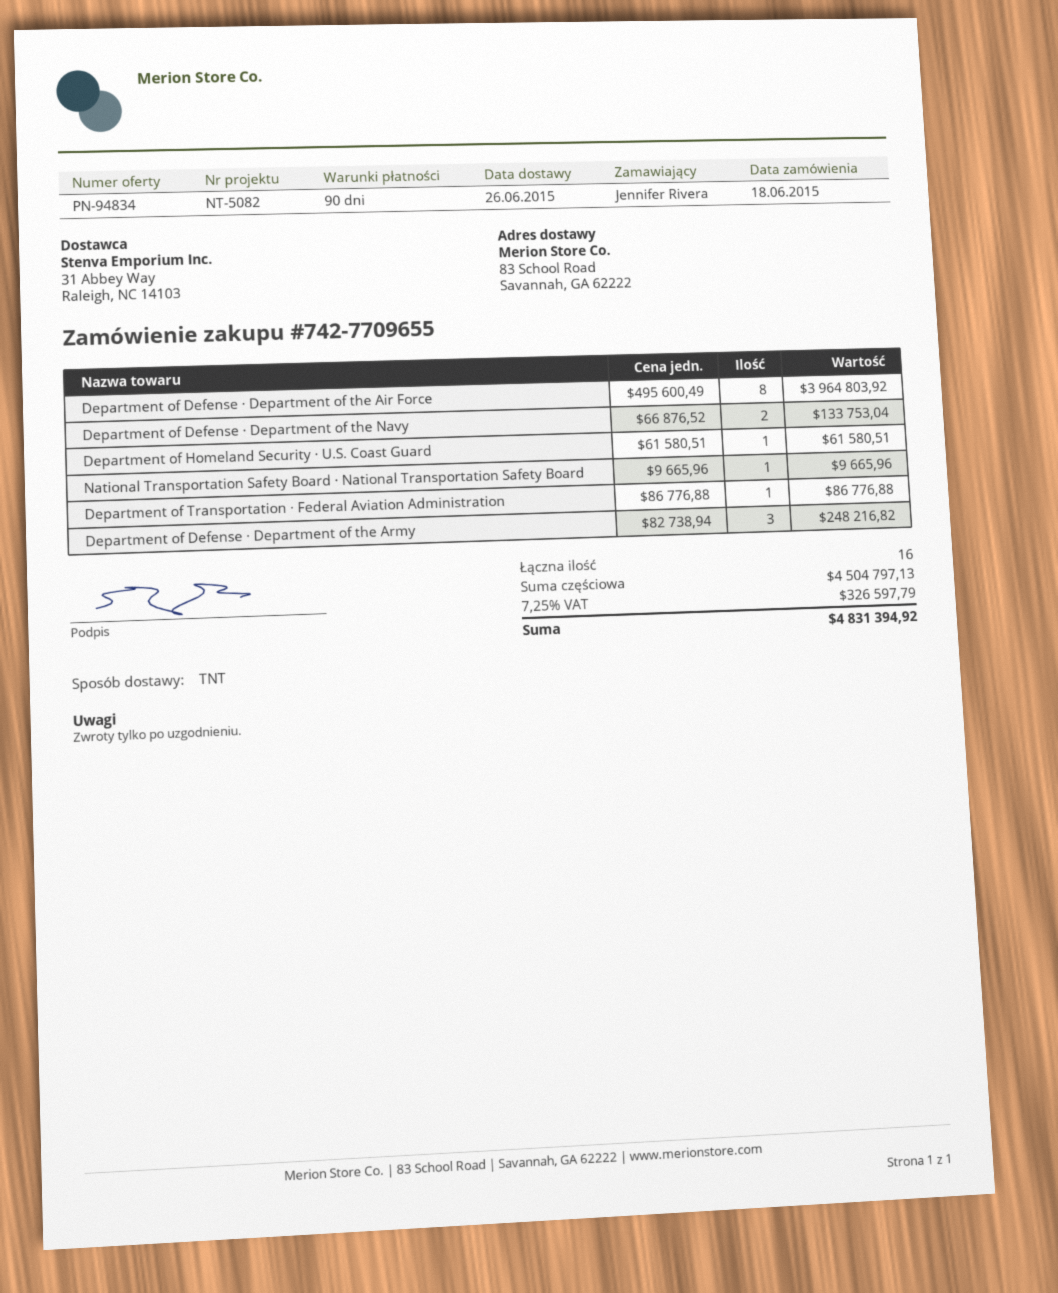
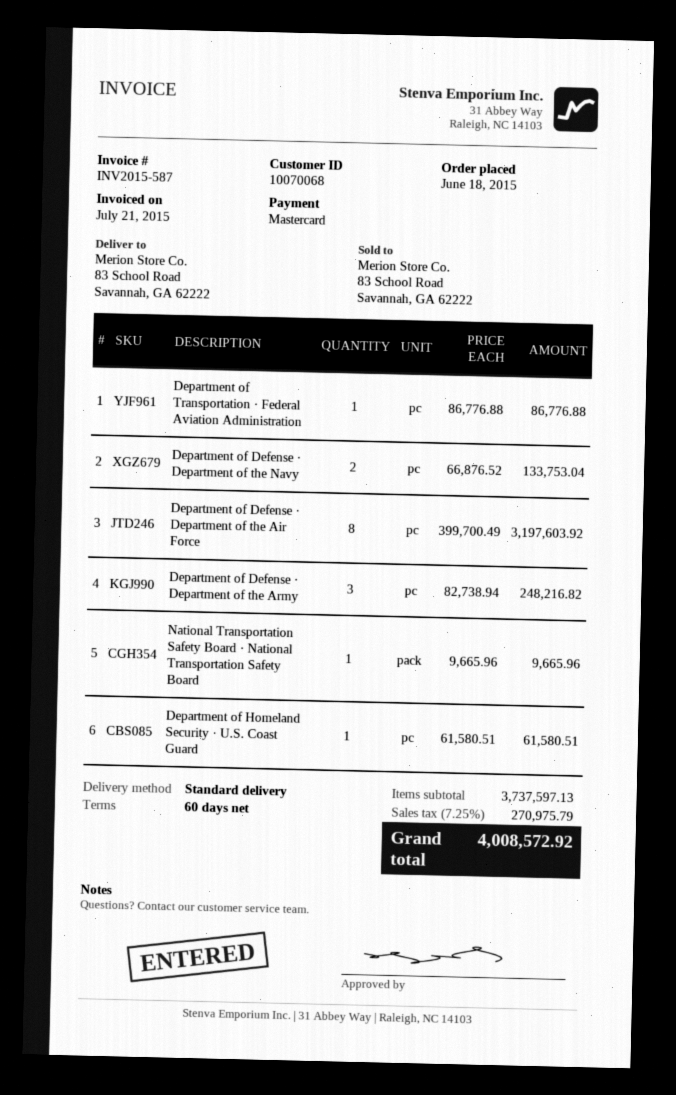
payment terms: 90 days -> 60 days
shipping method: TNT -> standard
Department of Defense · Department of the Air Force: 8 x 495600.49 = 3964803.92 -> 8 x 399700.49 = 3197603.92
subtotal: 4504797.13 -> 3737597.13
tax: 7.25% = 326597.79 -> 7.25% = 270975.79
total: 4831394.92 -> 4008572.92

